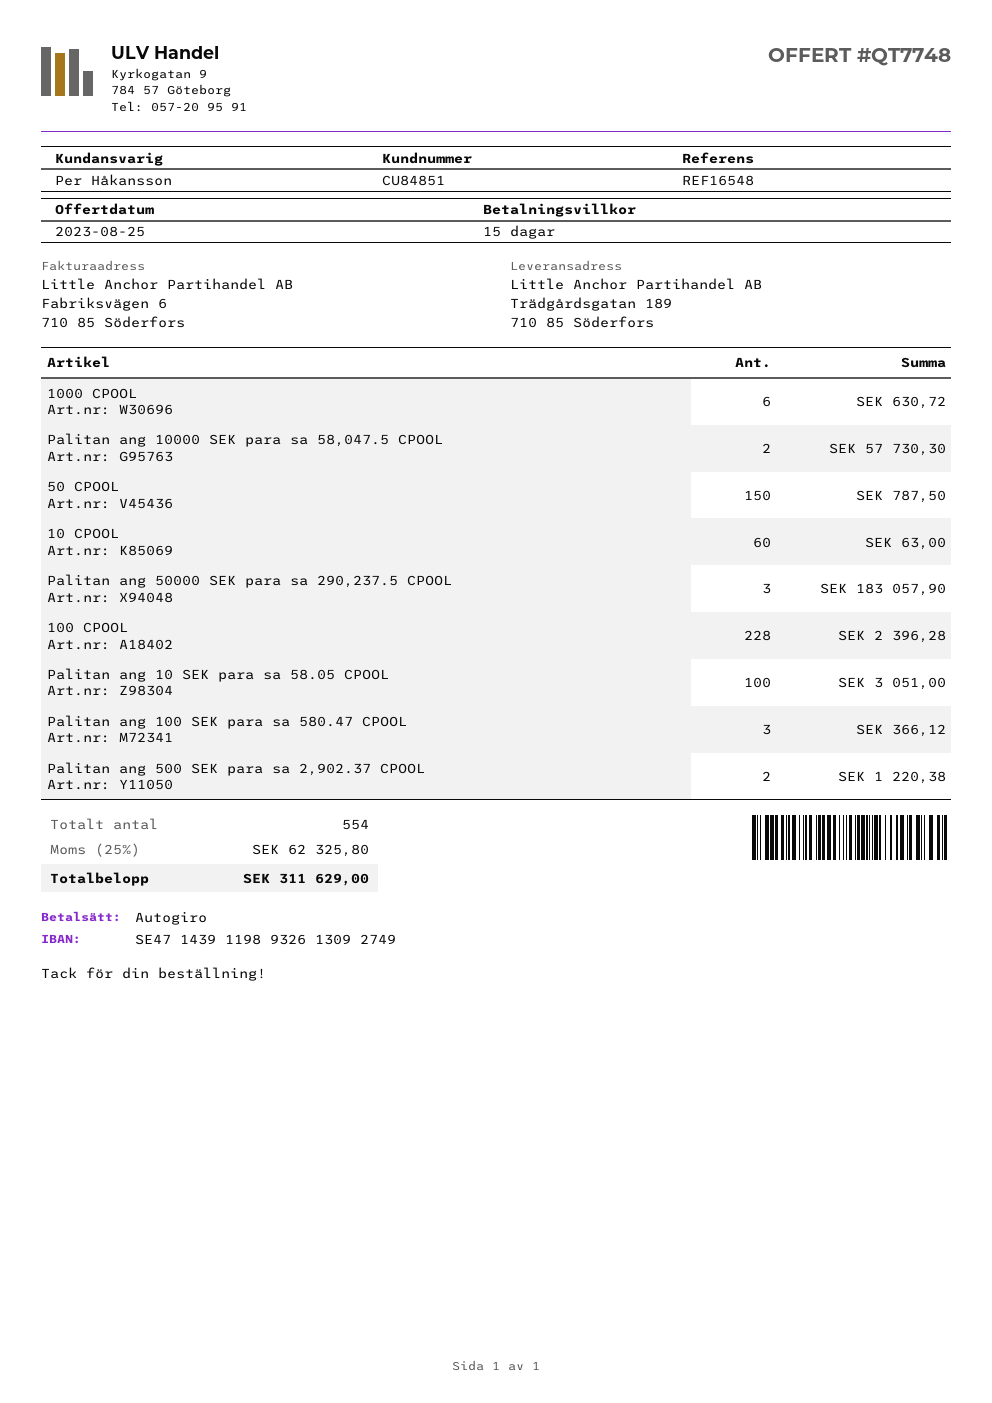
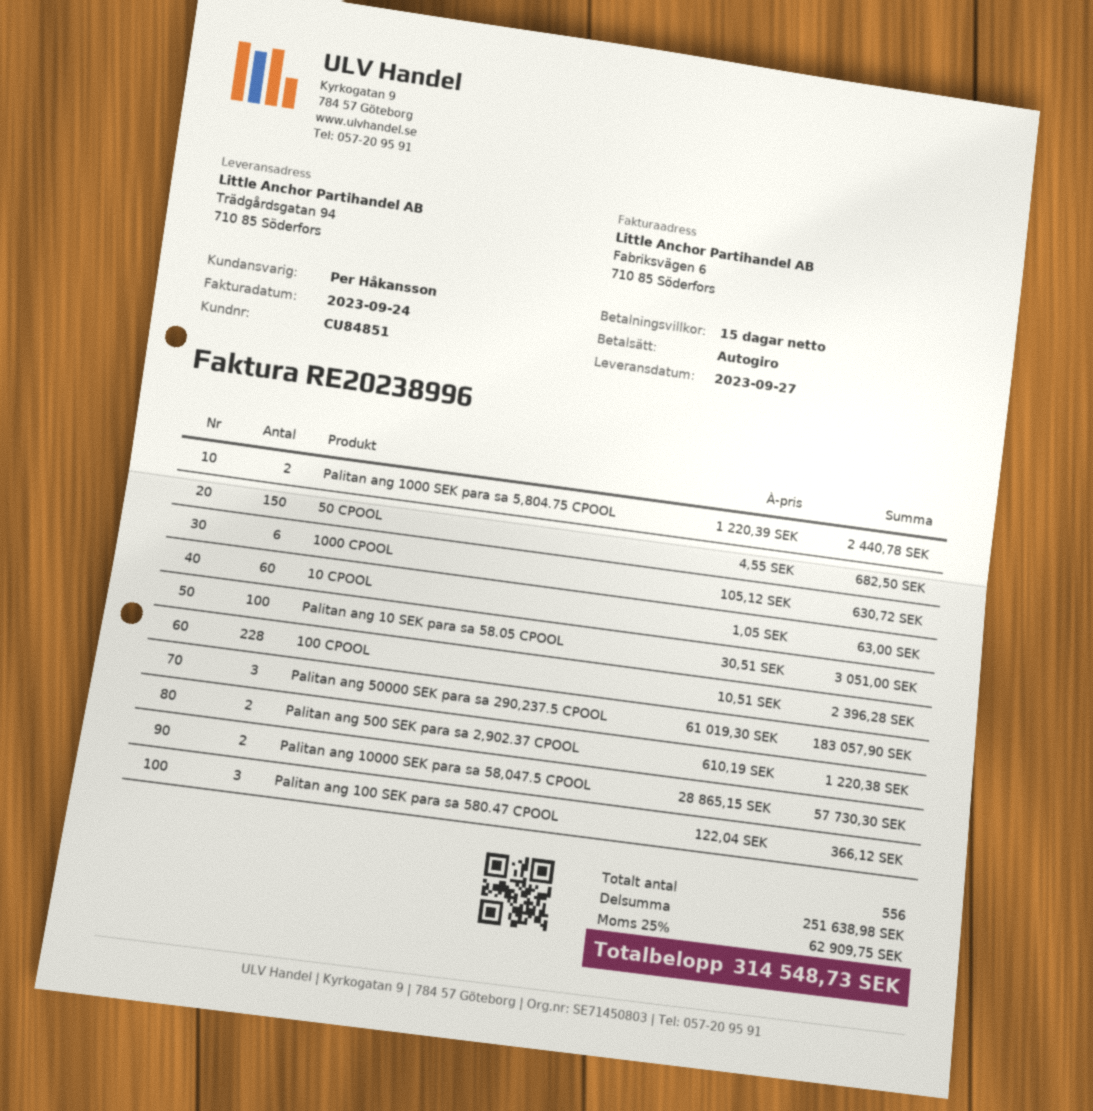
ship to: Trädgårdsgatan 189, 710 85 Söderfors -> Trädgårdsgatan 94, 710 85 Söderfors
50 CPOOL: 150 for 787.50 -> 150 for 682.50
Palitan ang 1000 SEK para sa 5,804.75 CPOOL: none -> 2 for 2440.78
total quantity: 554 -> 556
tax: 25% = 62325.80 -> 25% = 62909.75
total: 311629.00 -> 314548.73

